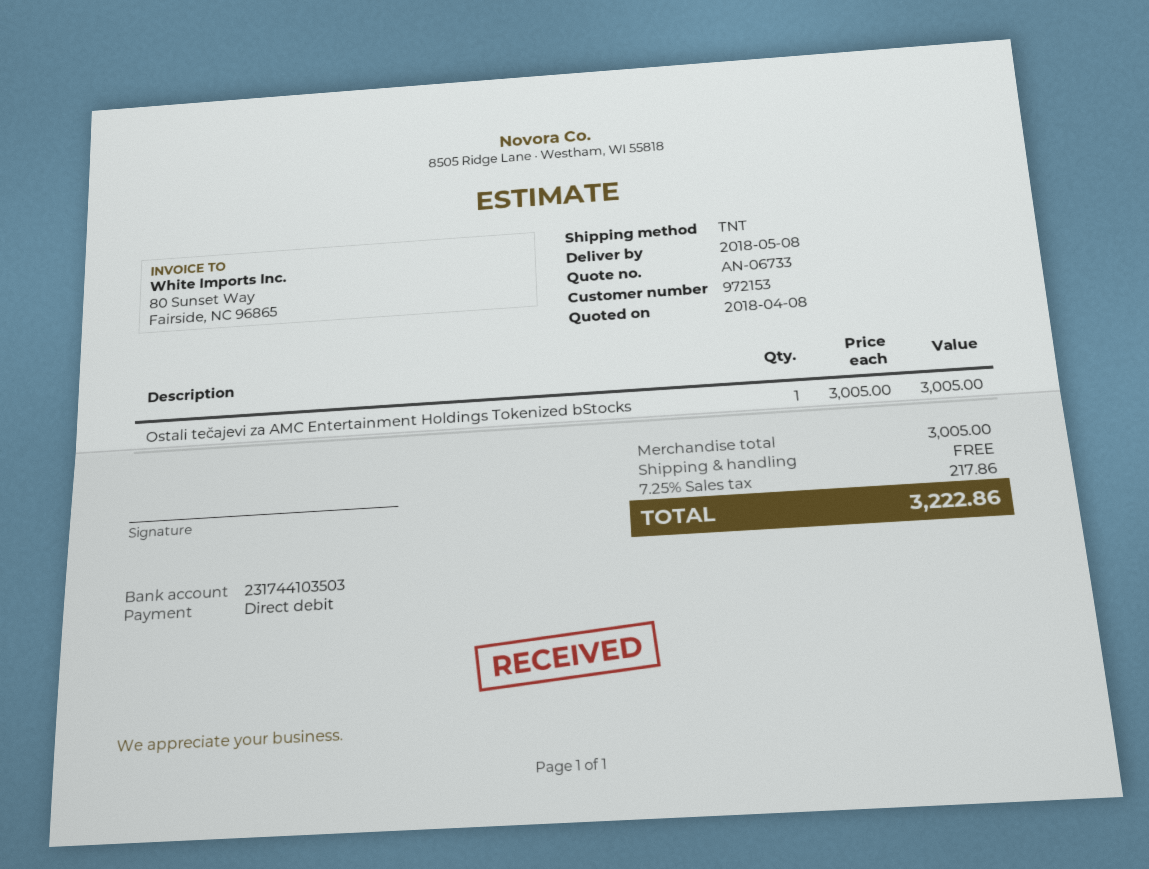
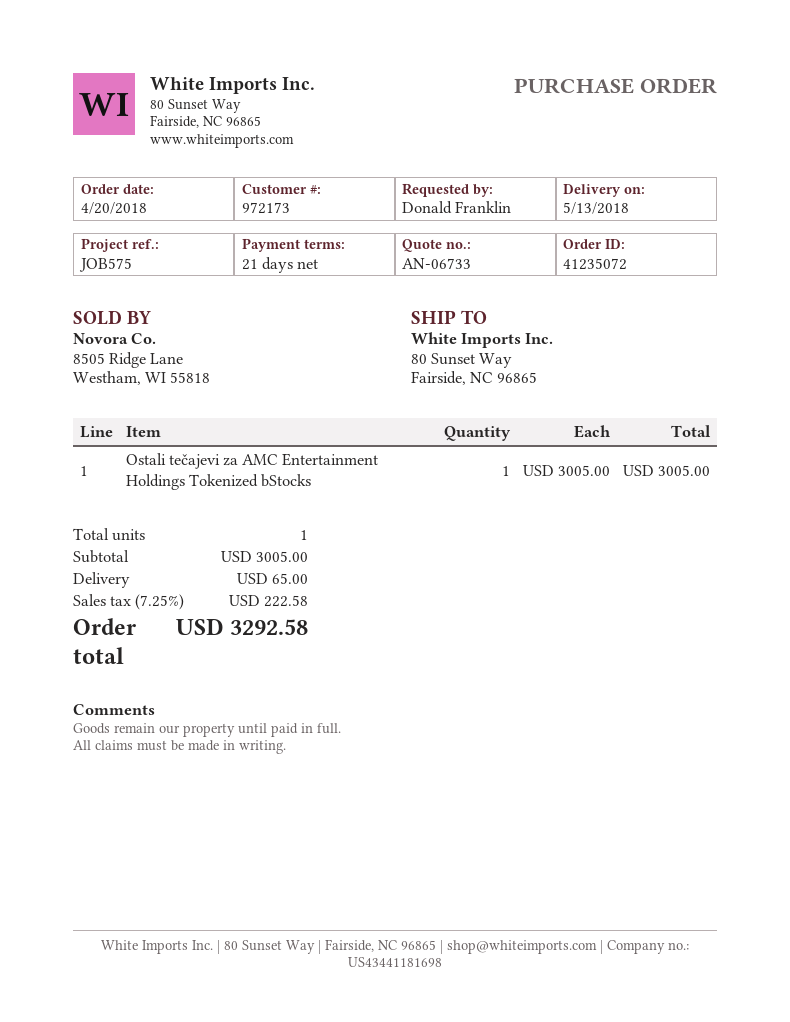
delivery date: 2018-05-08 -> 2018-05-13
customer number: 972153 -> 972173
shipping: 0.00 -> 65.00
tax: 7.25% = 217.86 -> 7.25% = 222.58
total: 3222.86 -> 3292.58

